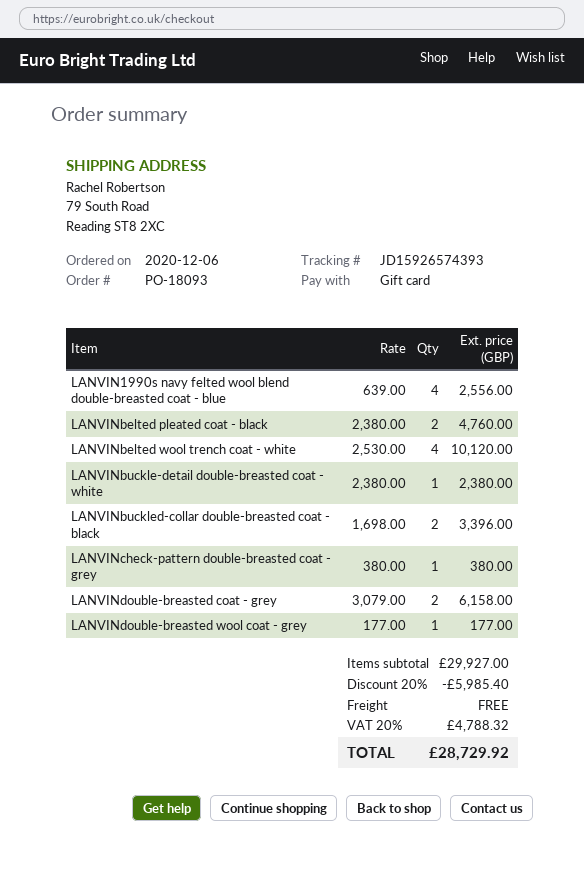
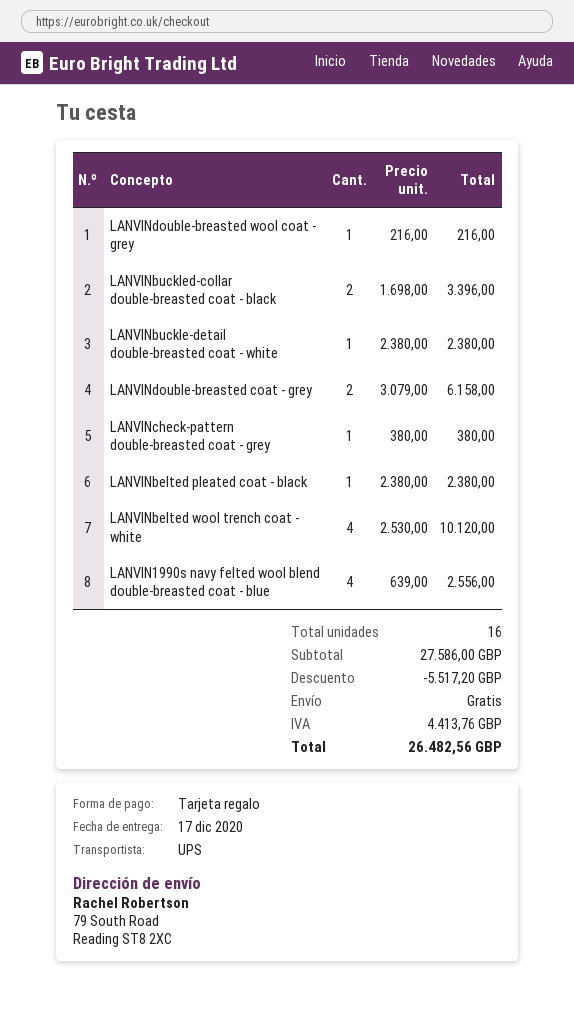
LANVINbelted pleated coat - black: 2 x 2380.00 = 4760.00 -> 1 x 2380.00 = 2380.00
LANVINdouble-breasted wool coat - grey: 1 x 177.00 = 177.00 -> 1 x 216.00 = 216.00
subtotal: 29927.00 -> 27586.00
discount: 5985.40 -> 5517.20
tax: 4788.32 -> 4413.76
total: 28729.92 -> 26482.56

